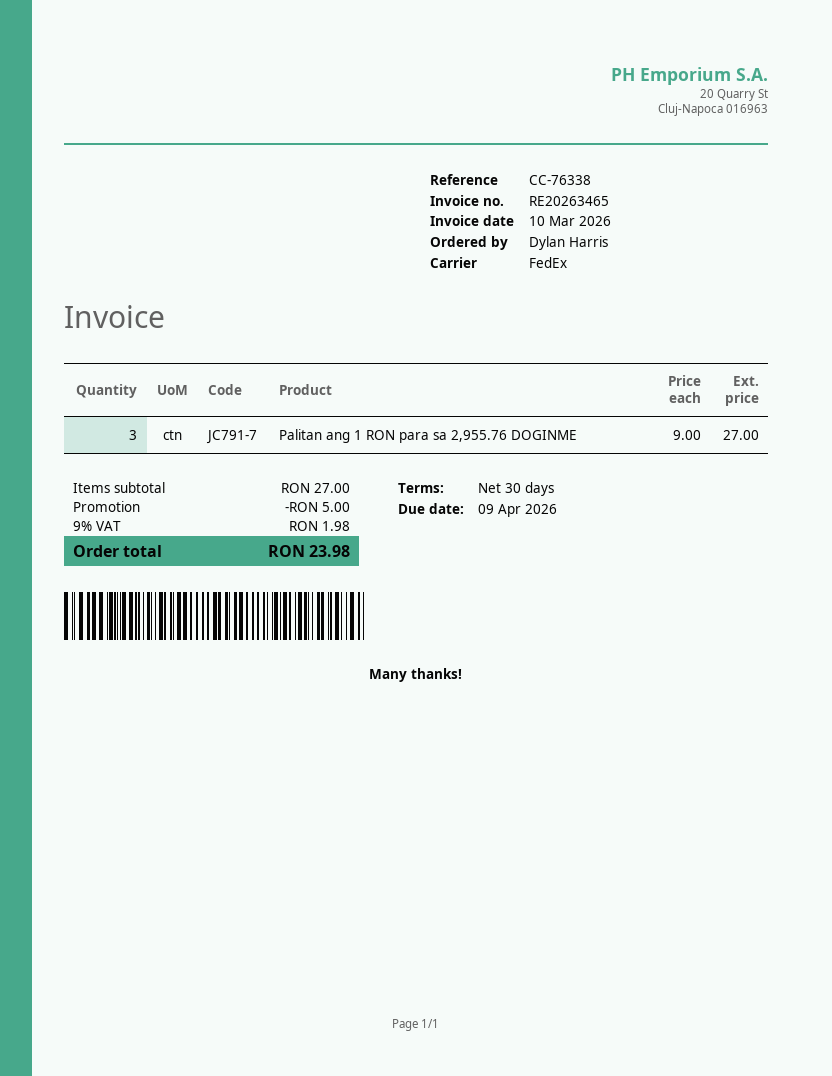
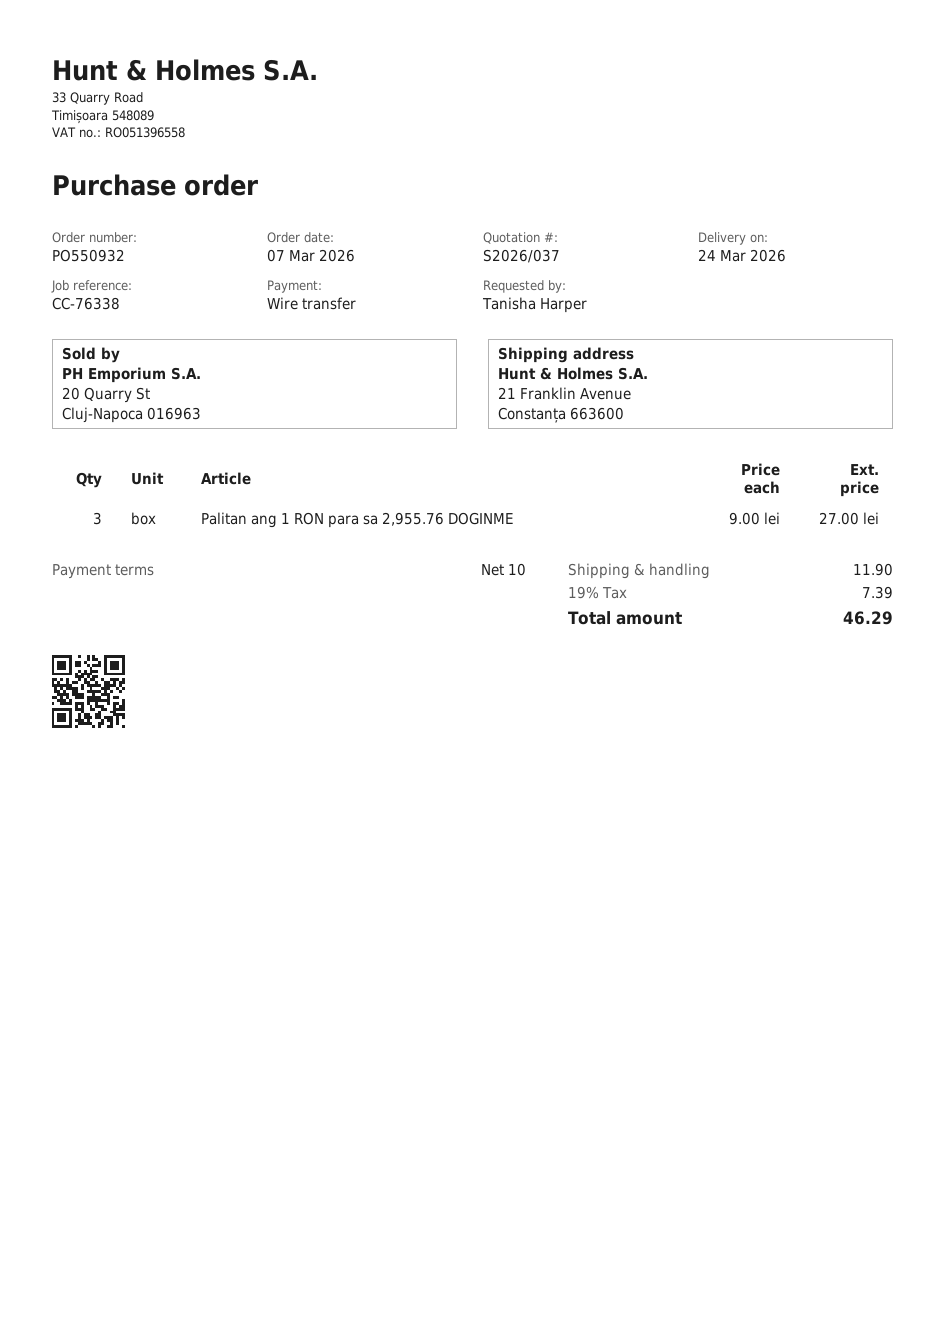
payment terms: 30 days -> 10 days
ordered by: Dylan Harris -> Tanisha Harper
discount: 5.00 -> none
shipping: none -> 11.90
tax: 9% = 1.98 -> 19% = 7.39
total: 23.98 -> 46.29

